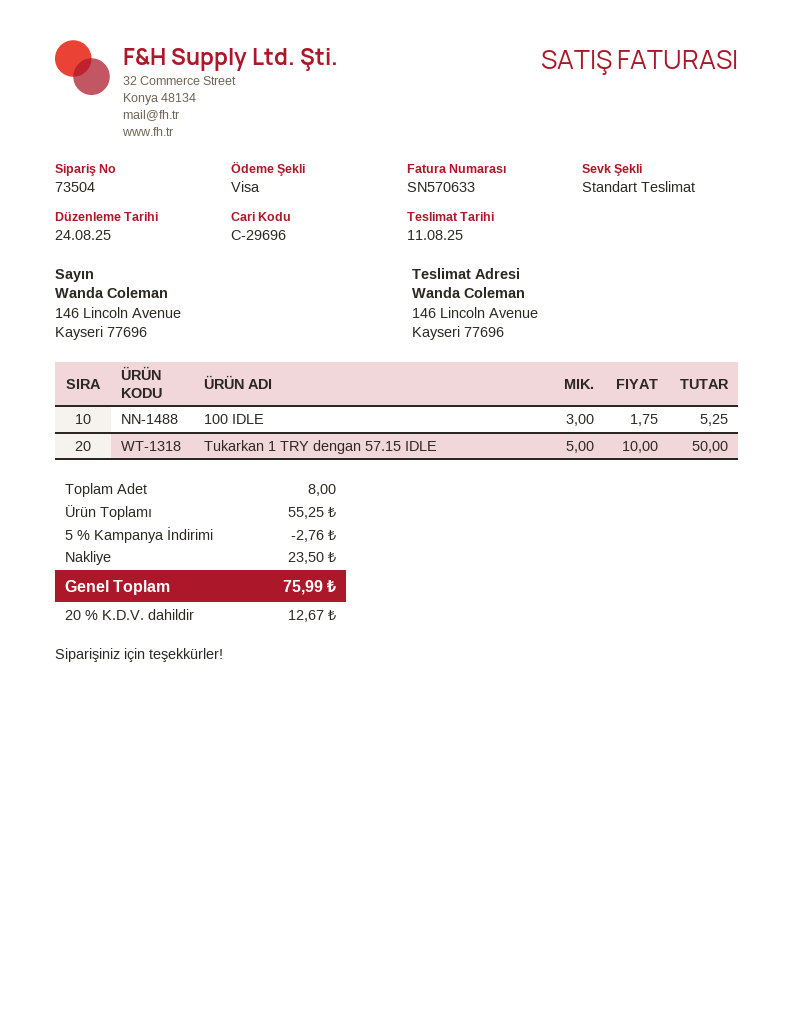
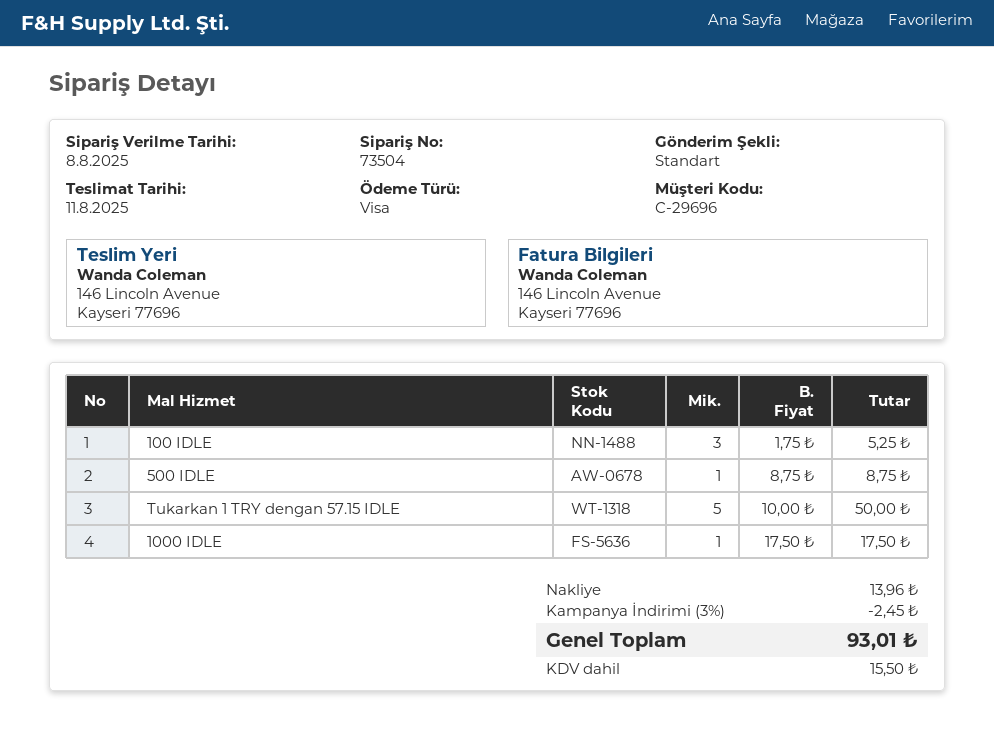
500 IDLE: none -> 1 x 8.75 = 8.75
1000 IDLE: none -> 1 x 17.50 = 17.50
discount: 5% = 2.76 -> 3% = 2.45
shipping: 23.50 -> 13.96
tax: 12.67 -> 15.50
total: 75.99 -> 93.01

